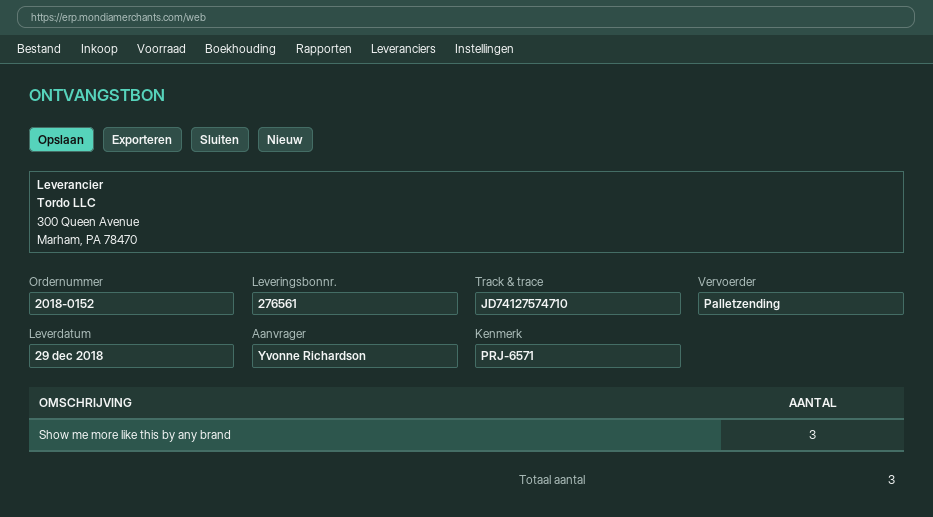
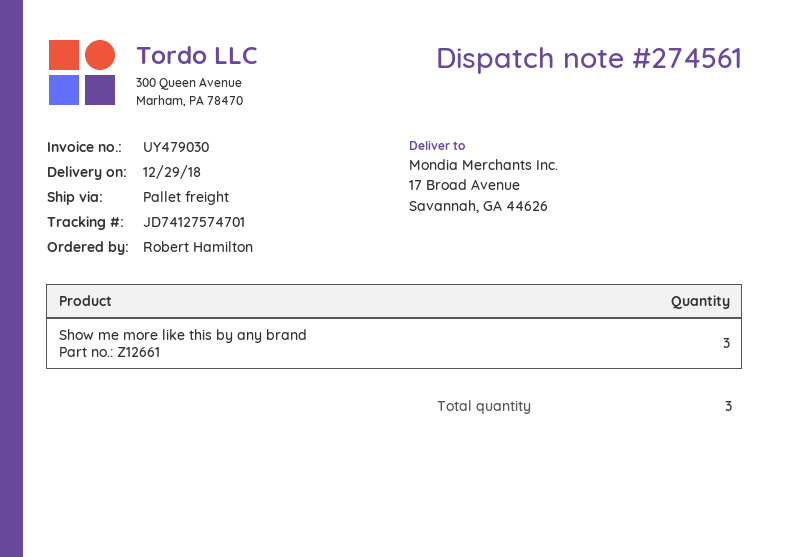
delivery note number: 276561 -> 274561
ordered by: Yvonne Richardson -> Robert Hamilton
tracking number: JD74127574710 -> JD74127574701

